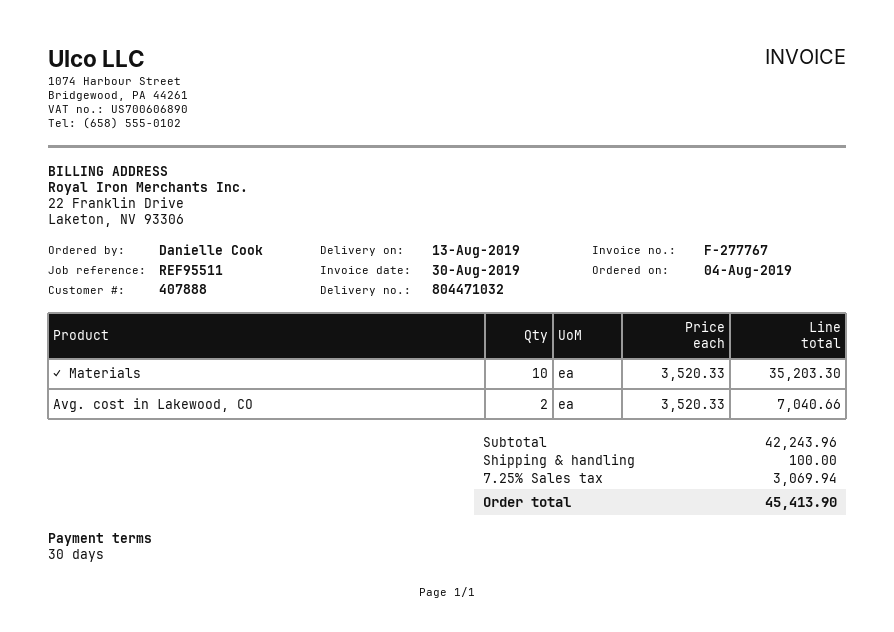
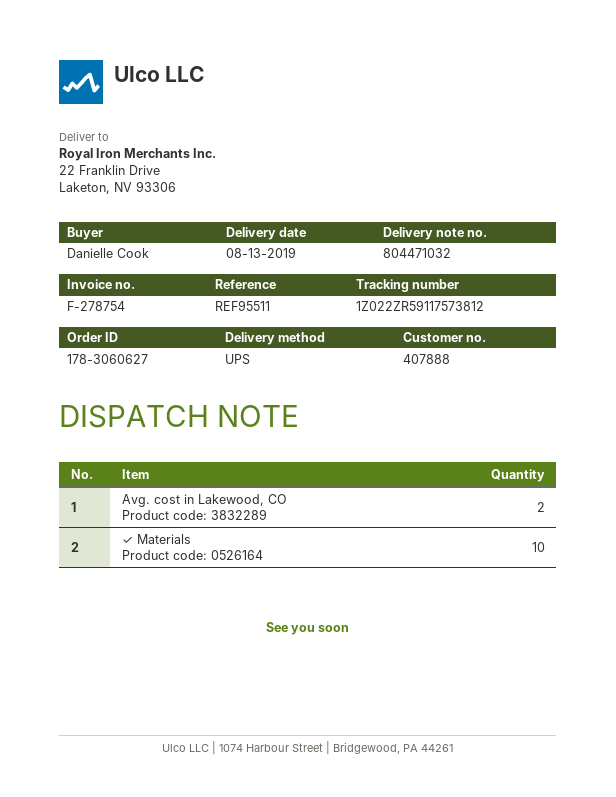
invoice number: F-277767 -> F-278754

